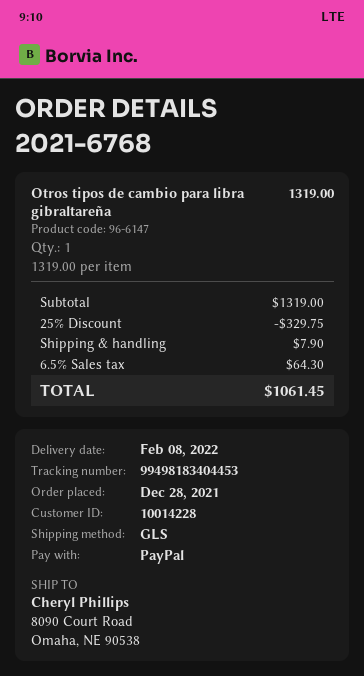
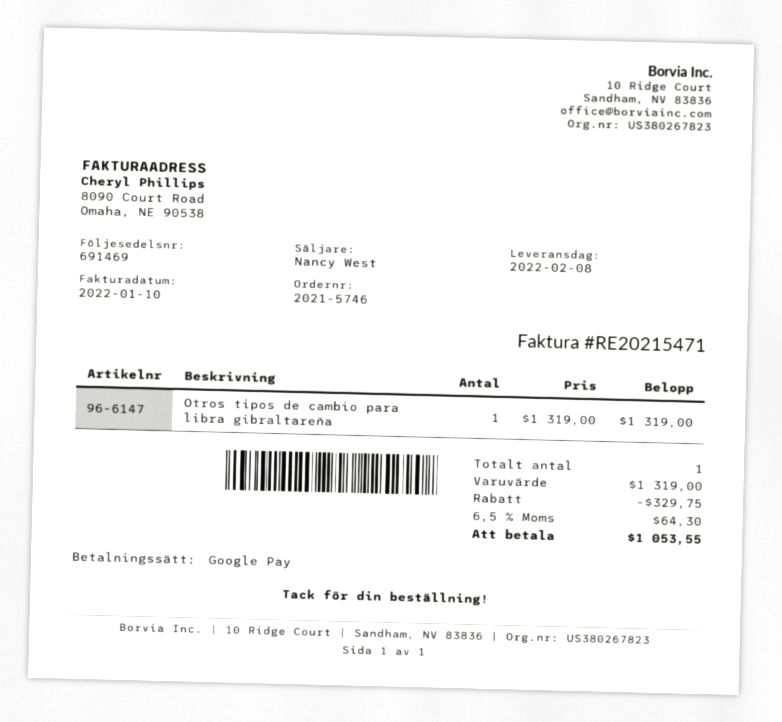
order number: 2021-6768 -> 2021-5746
payment method: PayPal -> Google Pay
shipping: 7.90 -> none
total: 1061.45 -> 1053.55

